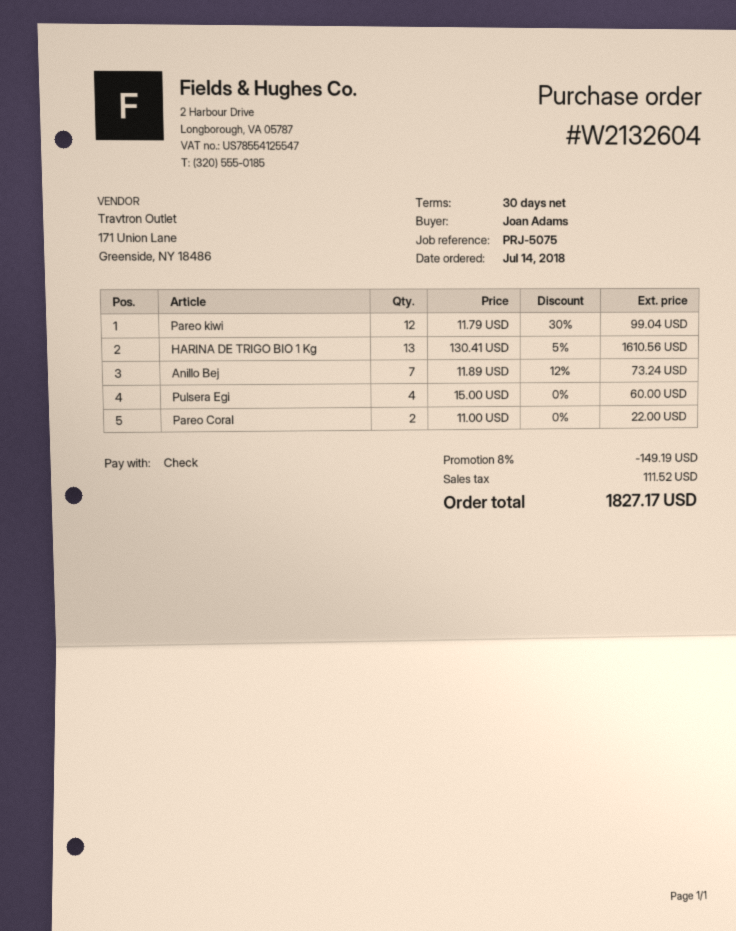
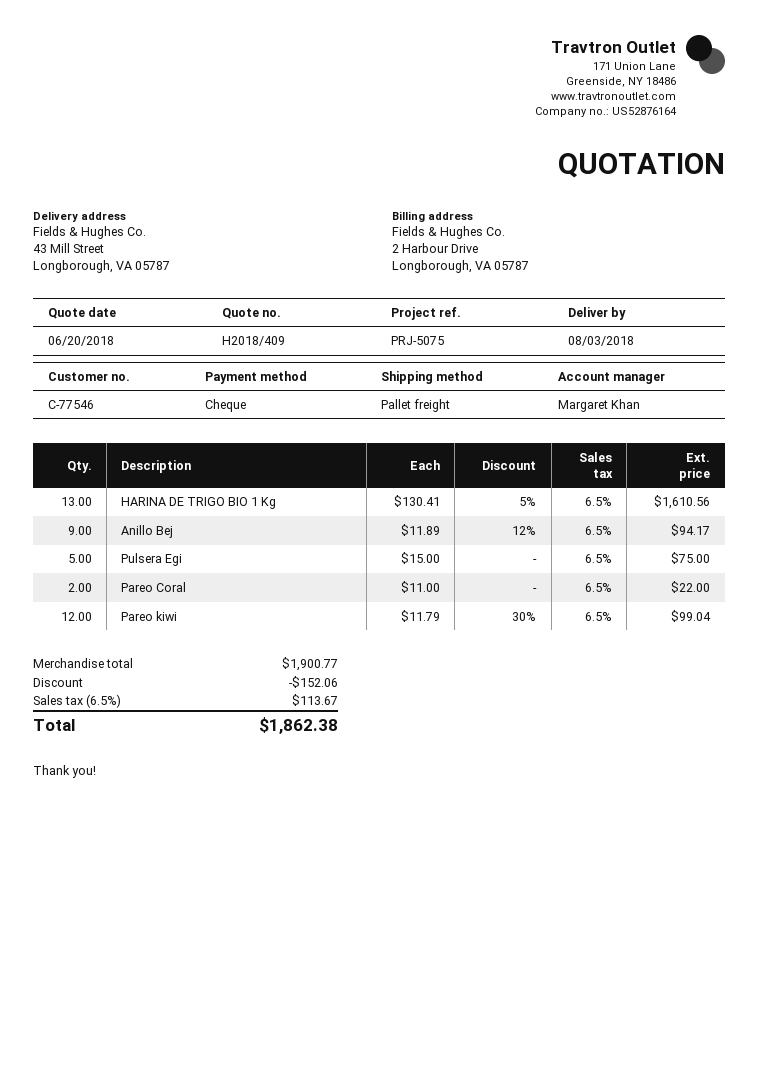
Anillo Bej: 7 x 11.89 - 12% = 73.24 -> 9 x 11.89 - 12% = 94.17
Pulsera Egi: 4 x 15.00 = 60.00 -> 5 x 15.00 = 75.00
discount: 149.19 -> 152.06
tax: 111.52 -> 113.67
total: 1827.17 -> 1862.38

